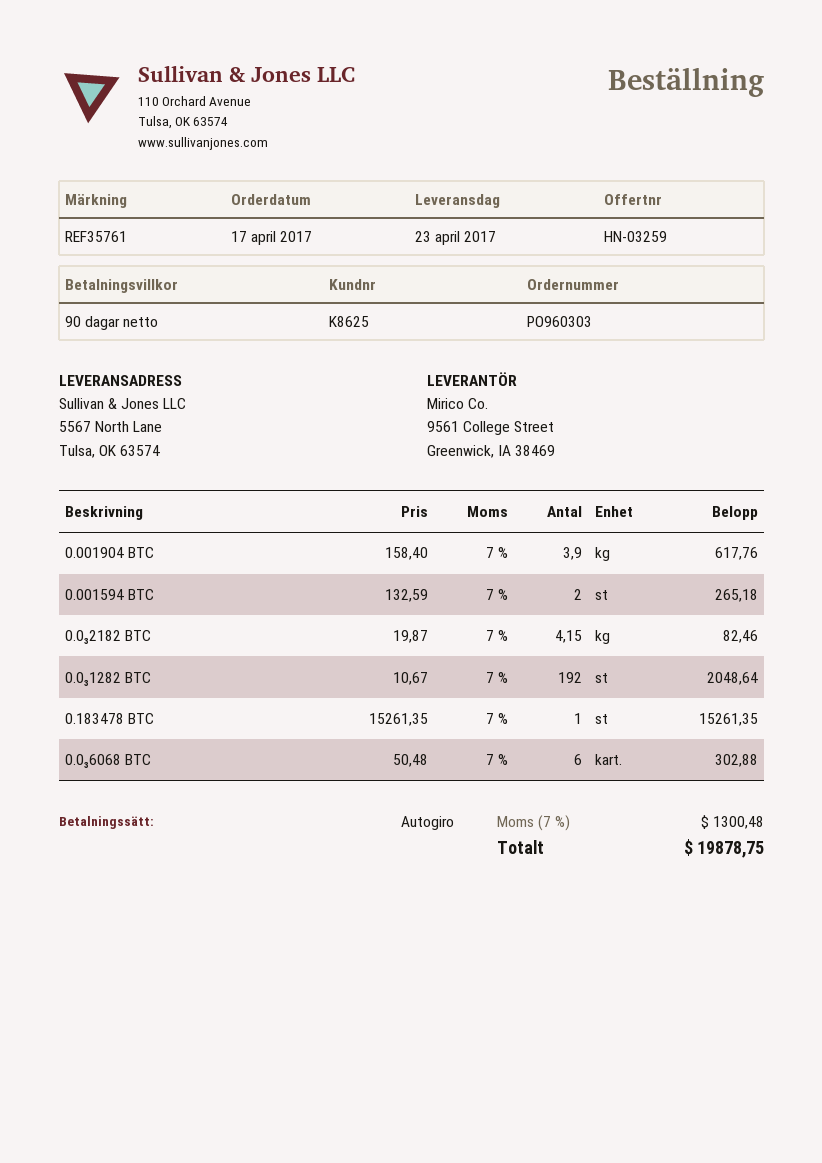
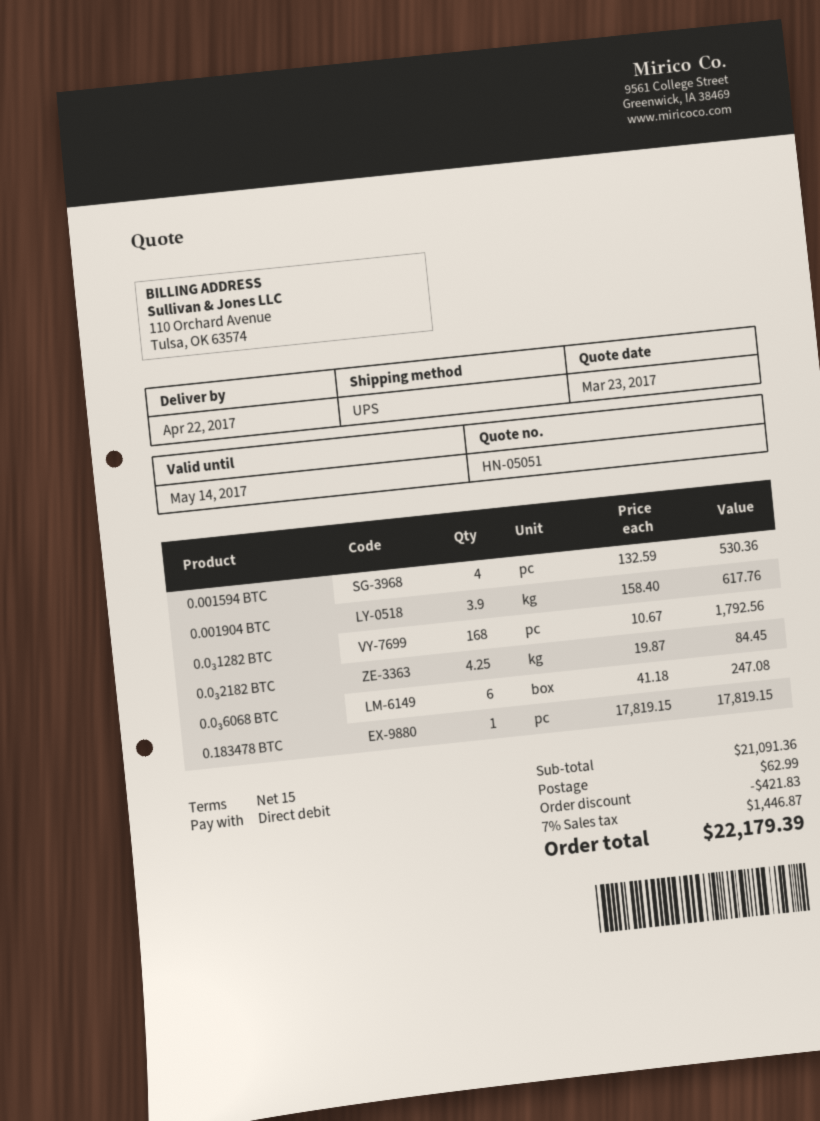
quote number: HN-03259 -> HN-05051
delivery date: 2017-04-23 -> 2017-04-22
payment terms: 90 days -> 15 days
0.001594 BTC: 2 x 132.59 = 265.18 -> 4 x 132.59 = 530.36
0.0₃2182 BTC: 4.15 x 19.87 = 82.46 -> 4.25 x 19.87 = 84.45
0.0₃1282 BTC: 192 x 10.67 = 2048.64 -> 168 x 10.67 = 1792.56
0.183478 BTC: 1 x 15261.35 = 15261.35 -> 1 x 17819.15 = 17819.15
0.0₃6068 BTC: 6 x 50.48 = 302.88 -> 6 x 41.18 = 247.08
discount: none -> 421.83
shipping: none -> 62.99
tax: 7% = 1300.48 -> 7% = 1446.87
total: 19878.75 -> 22179.39

